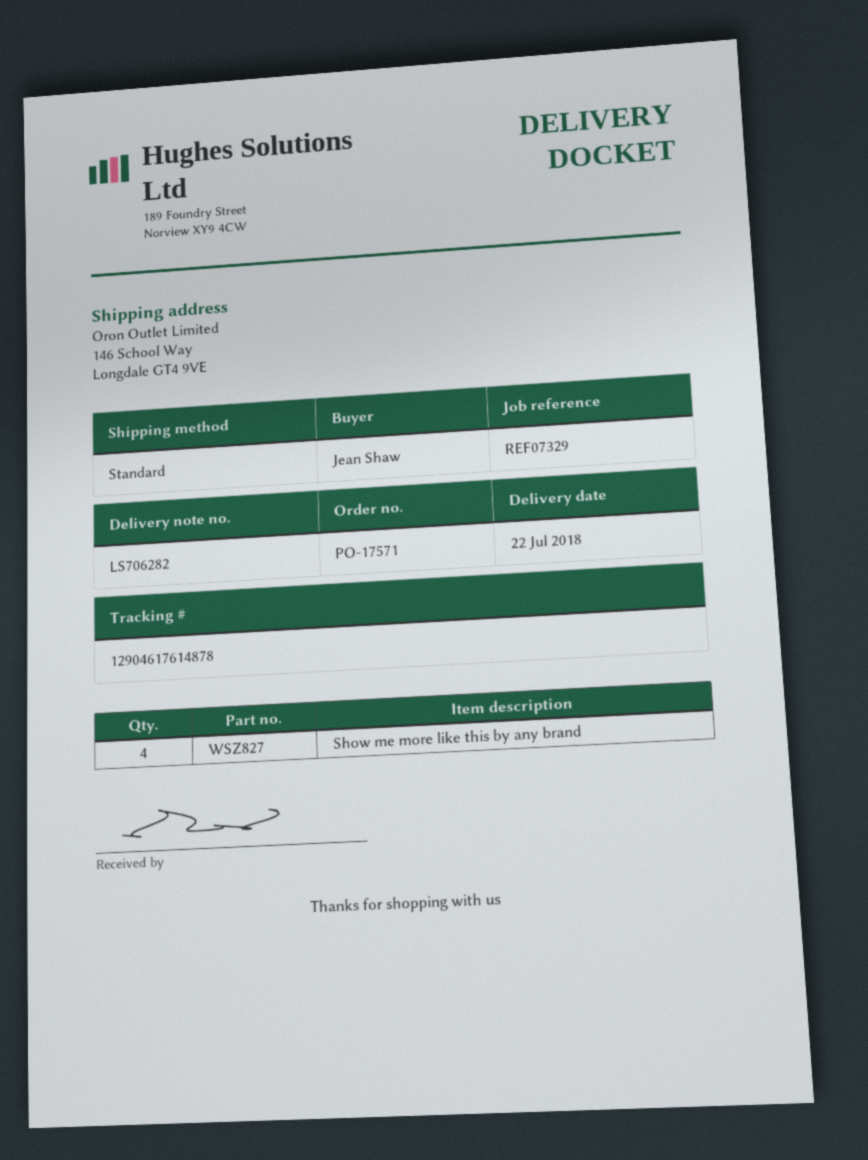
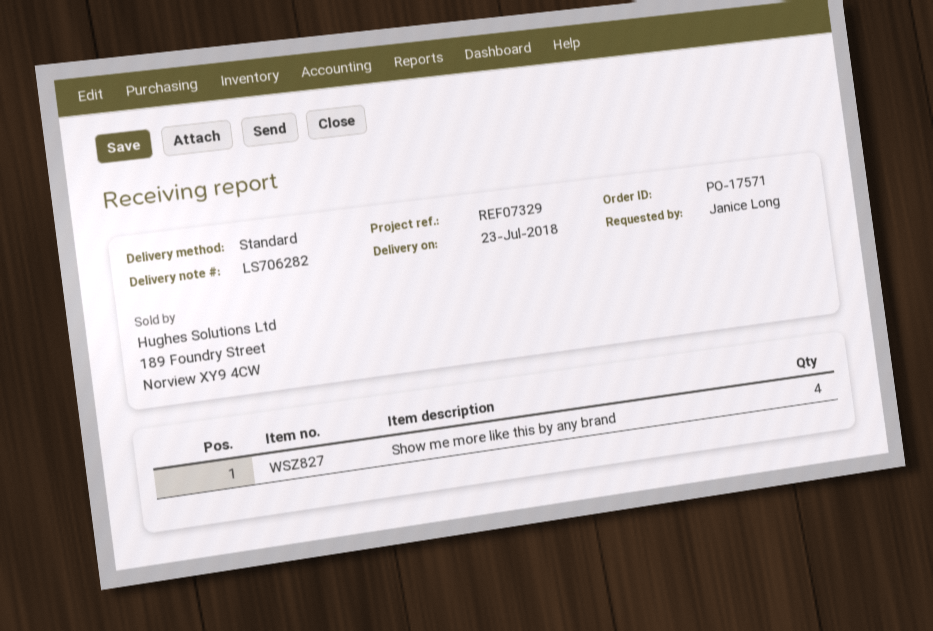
delivery date: 2018-07-22 -> 2018-07-23
ordered by: Jean Shaw -> Janice Long

